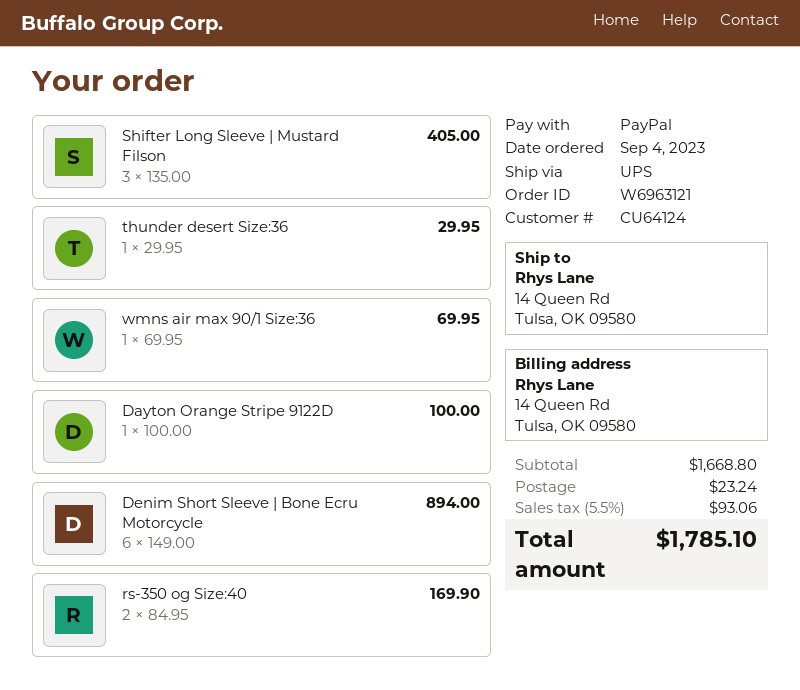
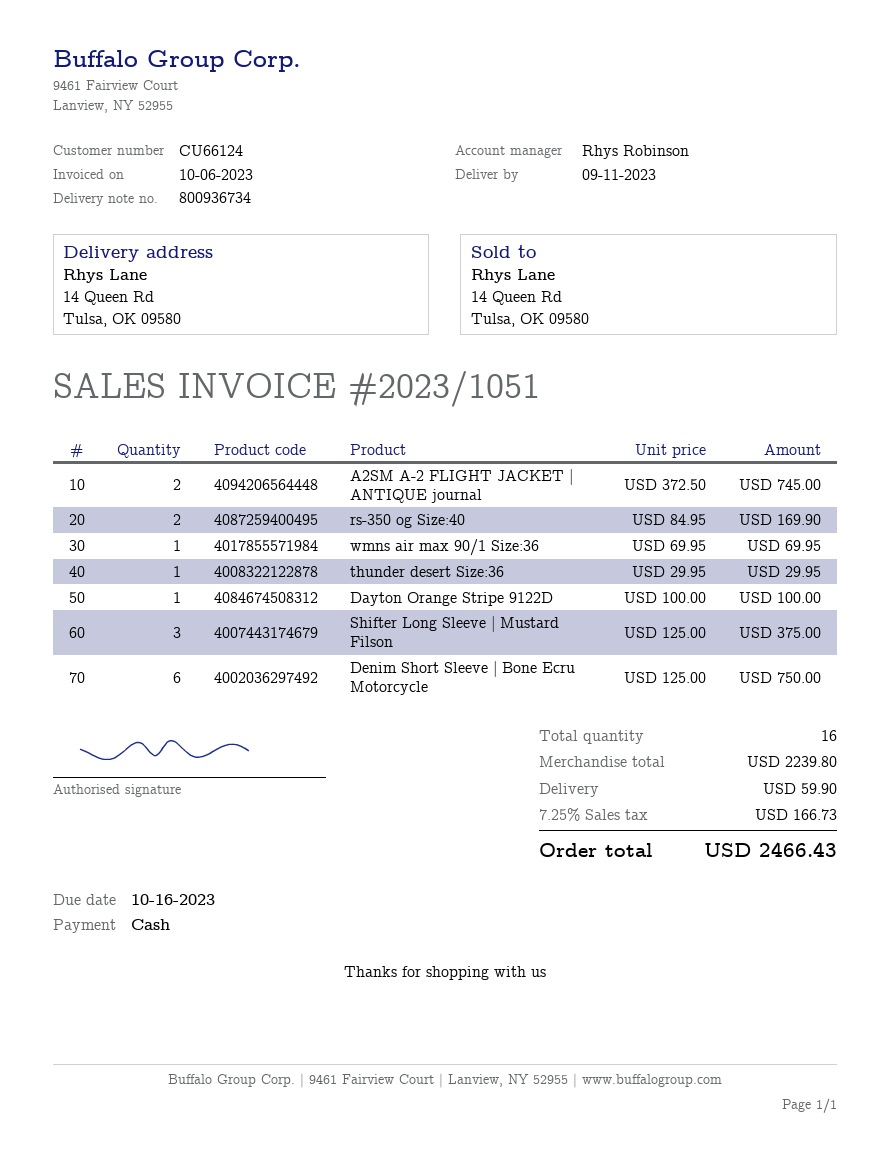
customer number: CU64124 -> CU66124
payment method: PayPal -> cash
Shifter Long Sleeve | Mustard Filson: 3 x 135.00 = 405.00 -> 3 x 125.00 = 375.00
Denim Short Sleeve | Bone Ecru Motorcycle: 6 x 149.00 = 894.00 -> 6 x 125.00 = 750.00
A2SM A-2 FLIGHT JACKET | ANTIQUE journal: none -> 2 x 372.50 = 745.00
subtotal: 1668.80 -> 2239.80
shipping: 23.24 -> 59.90
tax: 5.5% = 93.06 -> 7.25% = 166.73
total: 1785.10 -> 2466.43

